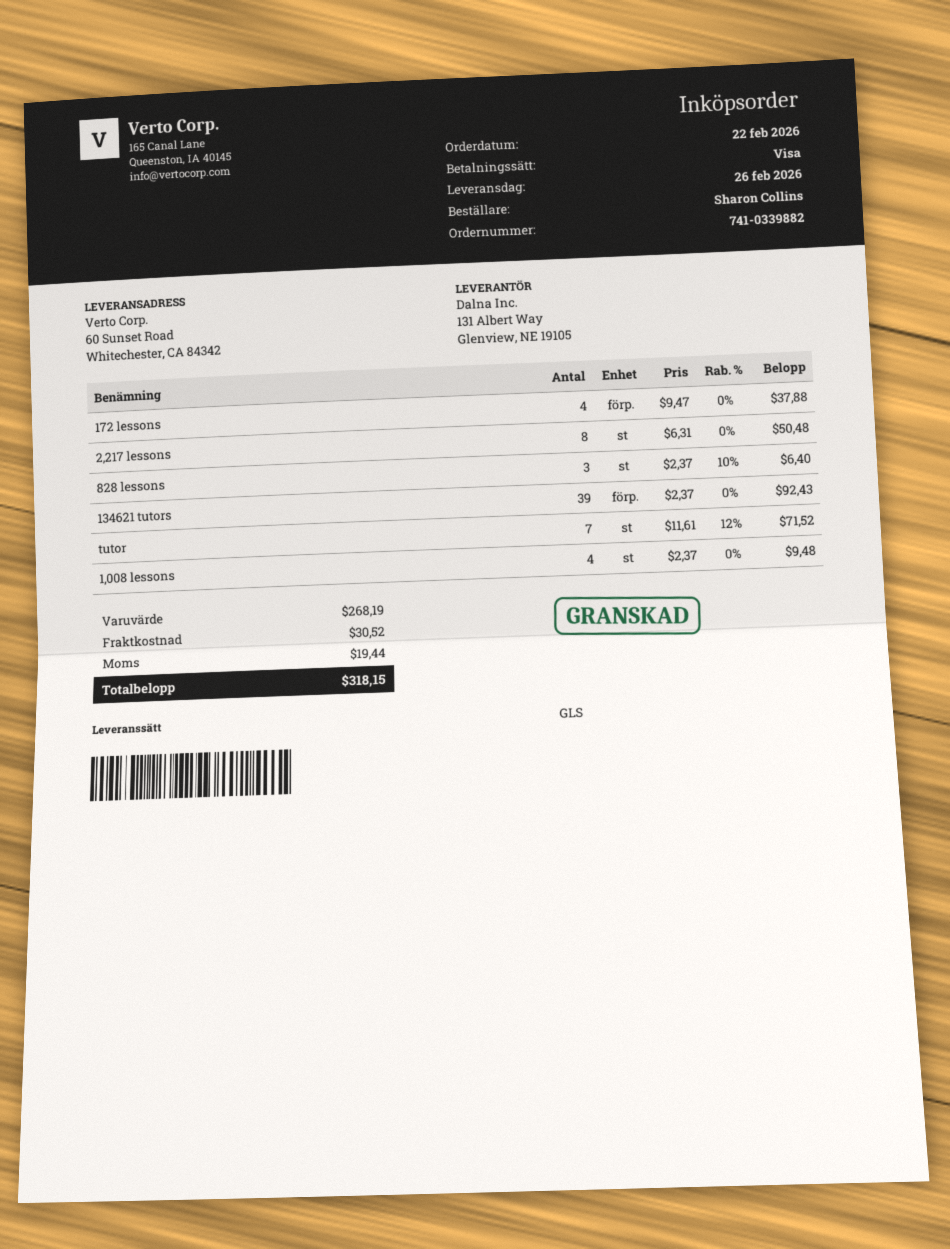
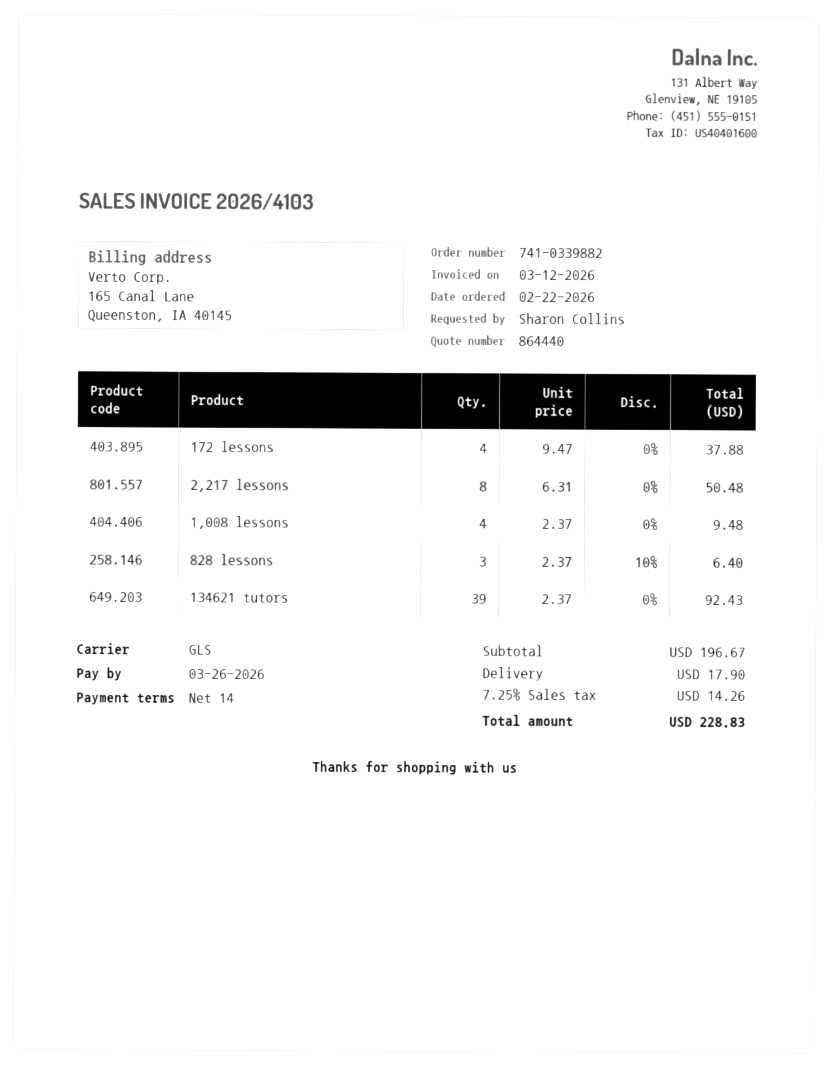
tutor: 7 x 11.61 - 12% = 71.52 -> none
subtotal: 268.19 -> 196.67
shipping: 30.52 -> 17.90
tax: 19.44 -> 14.26
total: 318.15 -> 228.83

